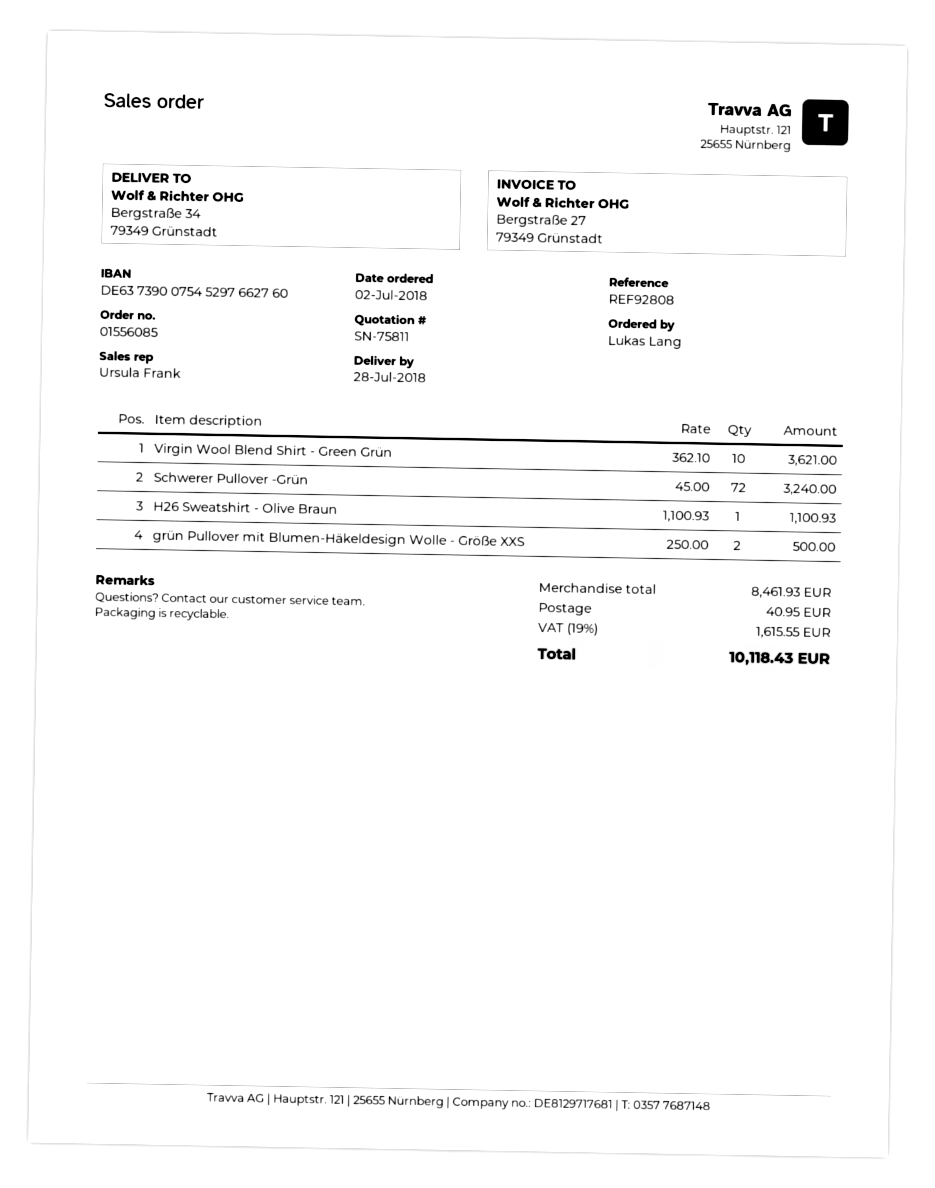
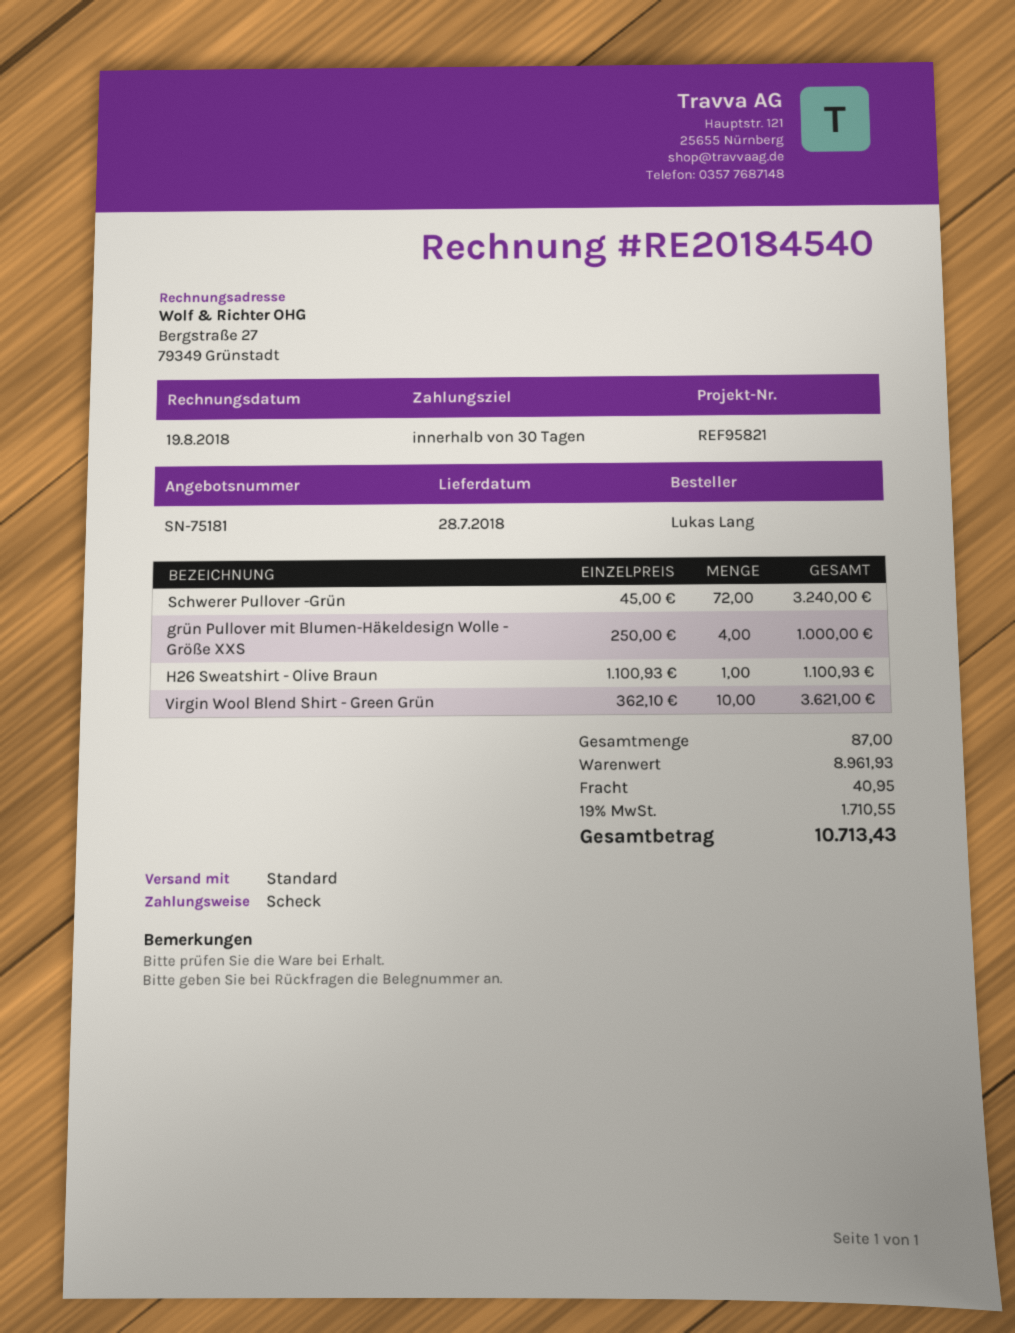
quote number: SN-75811 -> SN-75181
reference: REF92808 -> REF95821
grün Pullover mit Blumen-Häkeldesign Wolle - Größe XXS: 2 x 250.00 = 500.00 -> 4 x 250.00 = 1000.00
subtotal: 8461.93 -> 8961.93
tax: 19% = 1615.55 -> 19% = 1710.55
total: 10118.43 -> 10713.43

